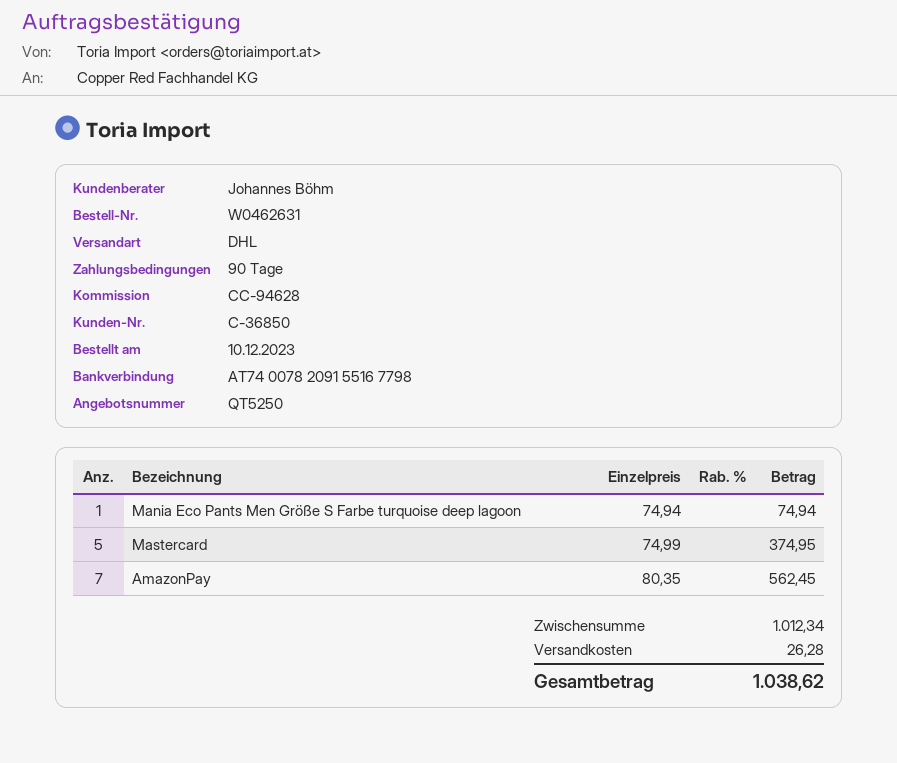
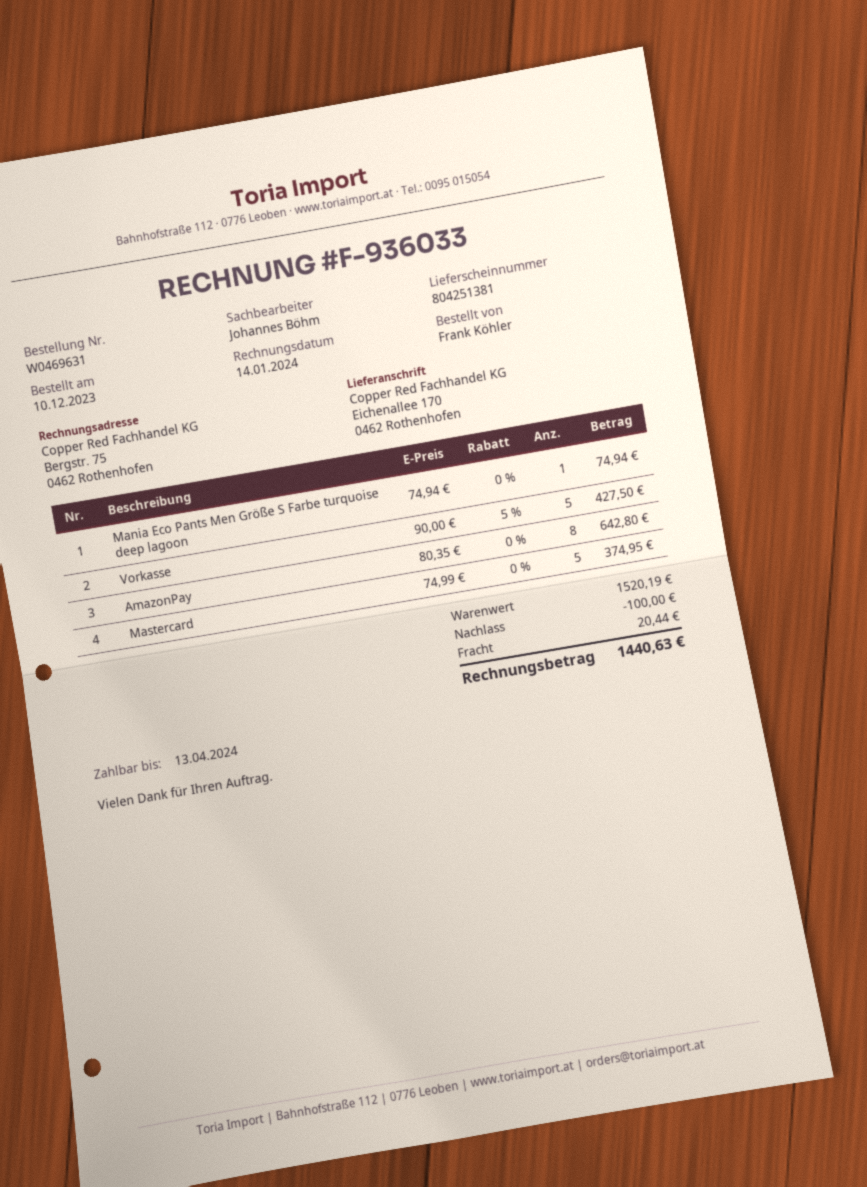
order number: W0462631 -> W0469631
AmazonPay: 7 x 80.35 = 562.45 -> 8 x 80.35 = 642.80
Vorkasse: none -> 5 x 90.00 - 5% = 427.50
subtotal: 1012.34 -> 1520.19
discount: none -> 100.00
shipping: 26.28 -> 20.44
total: 1038.62 -> 1440.63

